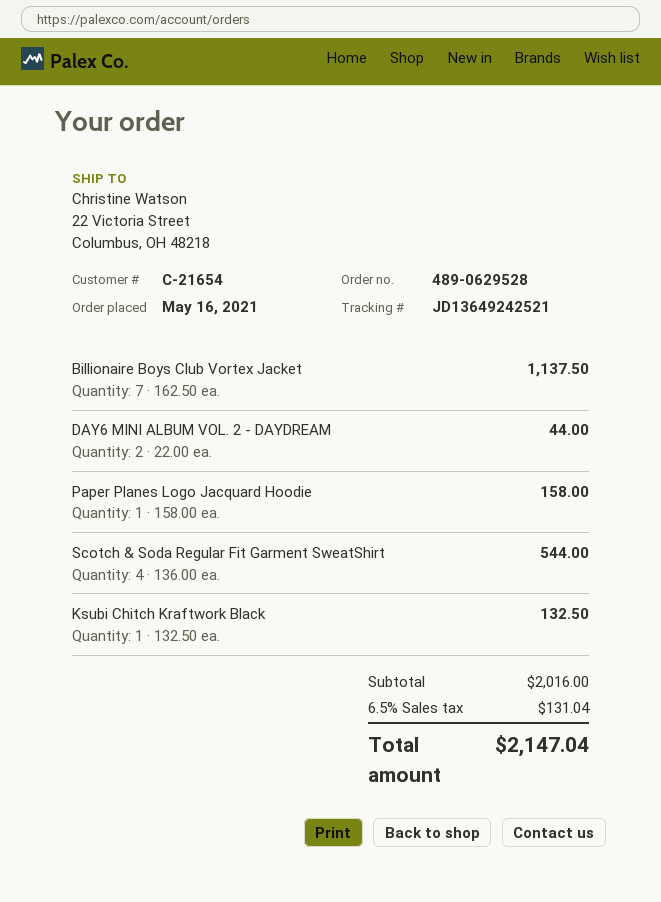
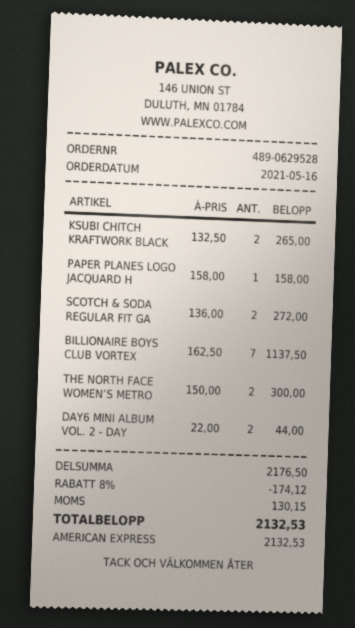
Scotch & Soda Regular Fit Garment SweatShirt: 4 x 136.00 = 544.00 -> 2 x 136.00 = 272.00
Ksubi Chitch Kraftwork Black: 1 x 132.50 = 132.50 -> 2 x 132.50 = 265.00
THE NORTH FACE WOMEN’S METRO: none -> 2 x 150.00 = 300.00
subtotal: 2016.00 -> 2176.50
discount: none -> 8% = 174.12
tax: 131.04 -> 130.15
total: 2147.04 -> 2132.53

